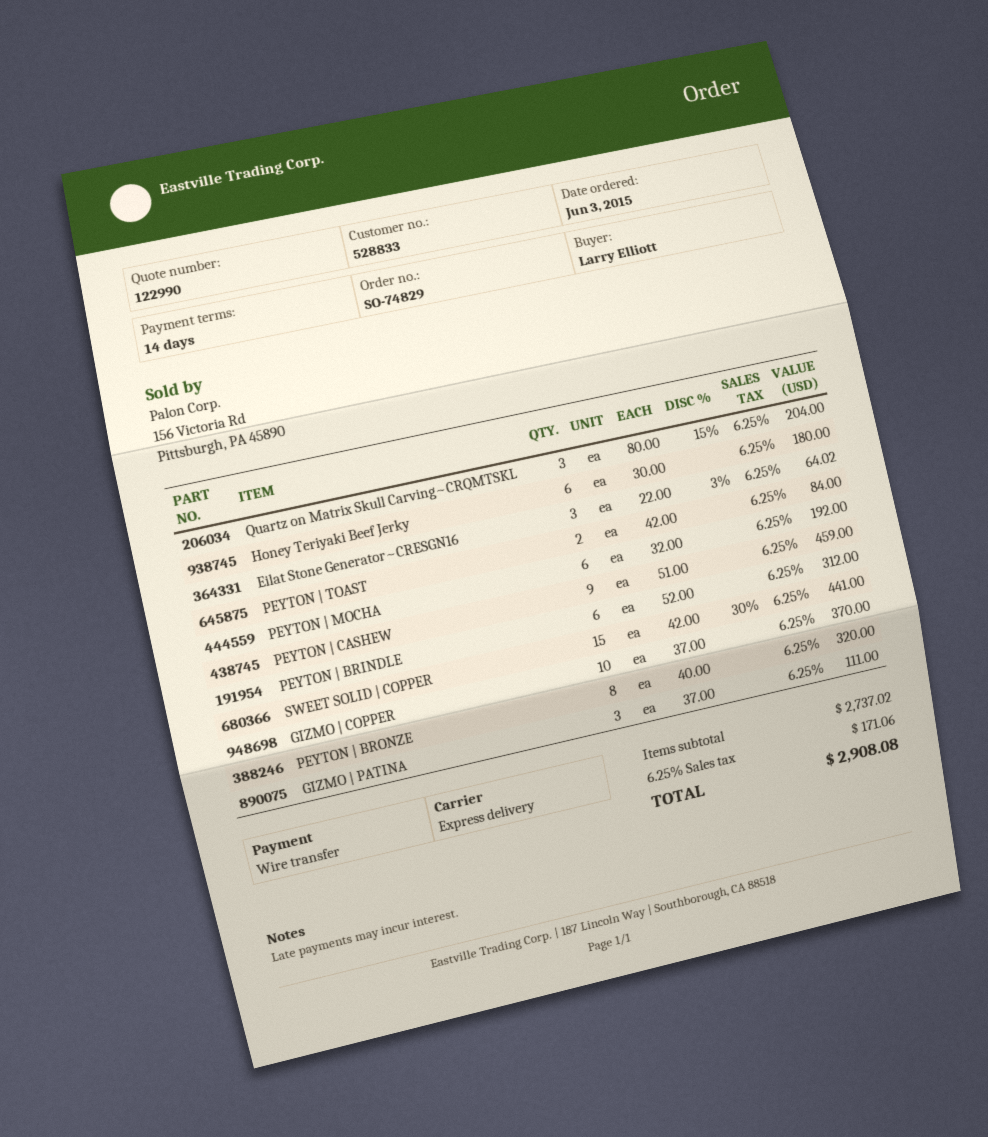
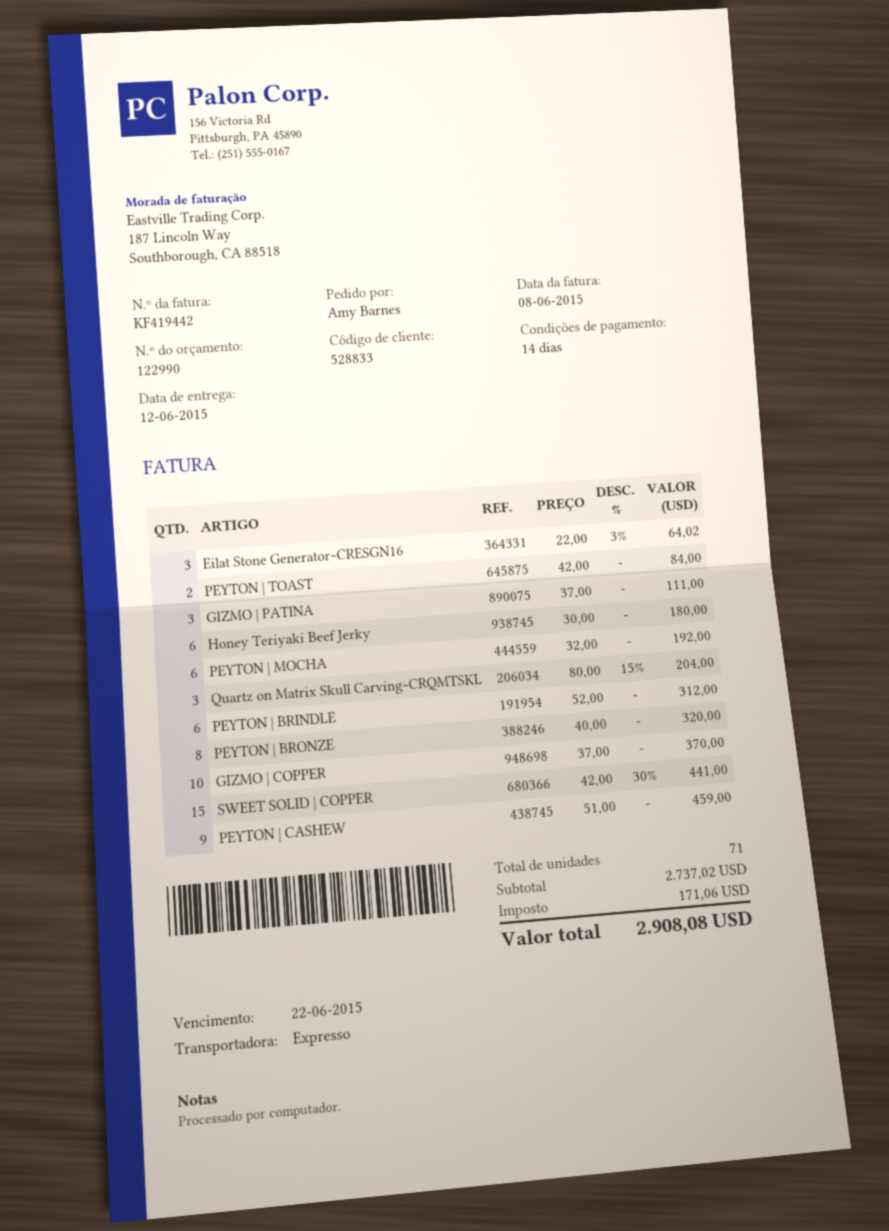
ordered by: Larry Elliott -> Amy Barnes

